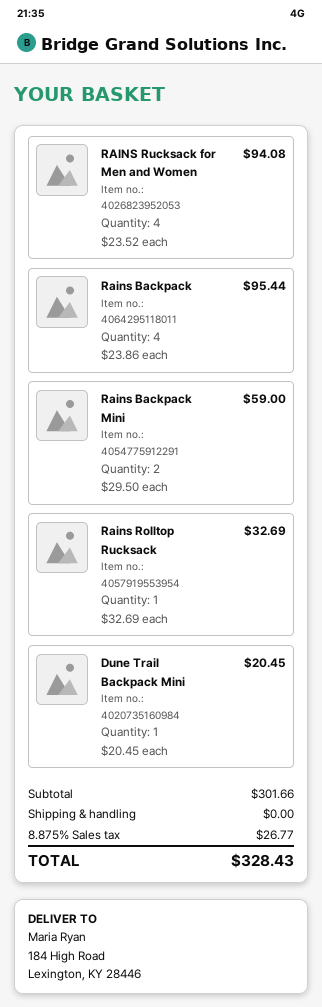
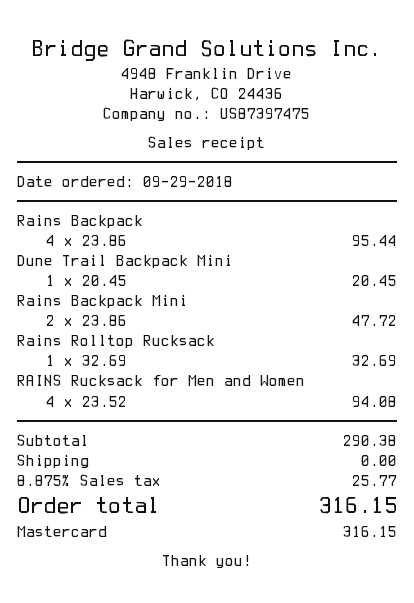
Rains Backpack Mini: 2 x 29.50 = 59.00 -> 2 x 23.86 = 47.72
subtotal: 301.66 -> 290.38
tax: 8.875% = 26.77 -> 8.875% = 25.77
total: 328.43 -> 316.15

